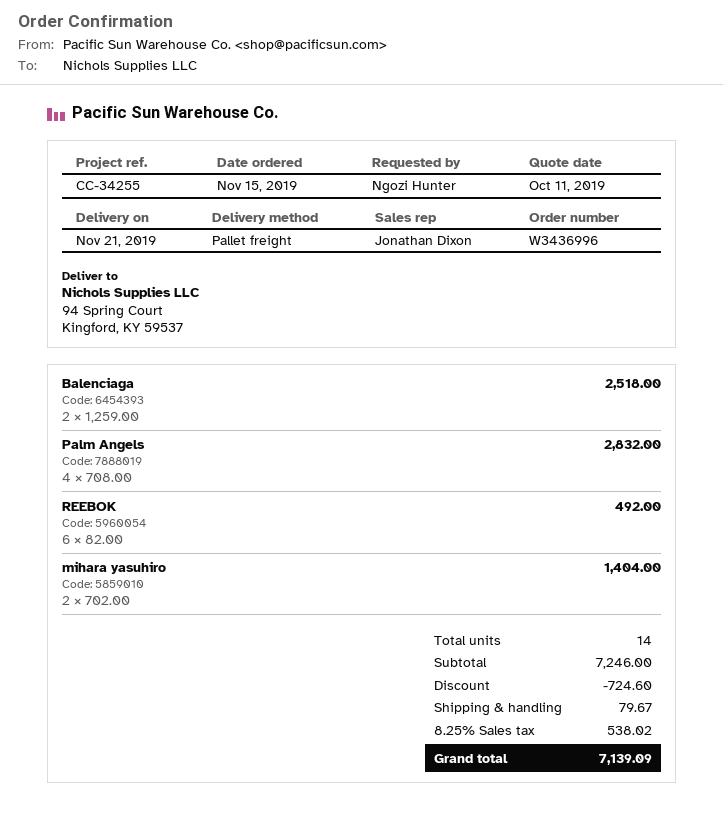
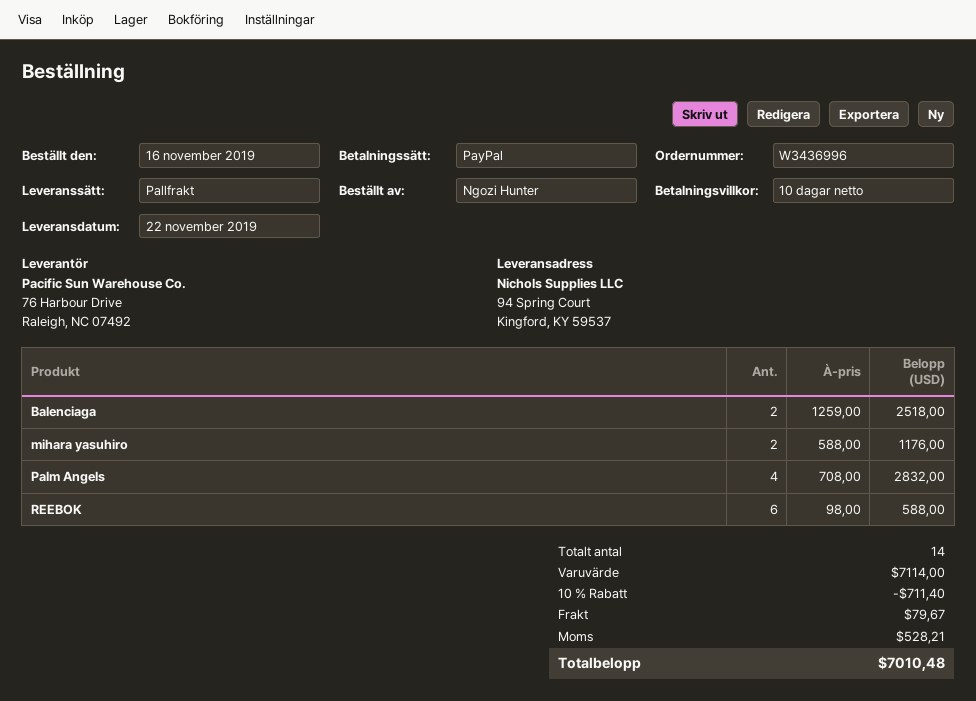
order date: 2019-11-15 -> 2019-11-16
delivery date: 2019-11-21 -> 2019-11-22
REEBOK: 6 x 82.00 = 492.00 -> 6 x 98.00 = 588.00
mihara yasuhiro: 2 x 702.00 = 1404.00 -> 2 x 588.00 = 1176.00
subtotal: 7246.00 -> 7114.00
discount: 724.60 -> 711.40
tax: 538.02 -> 528.21
total: 7139.09 -> 7010.48

